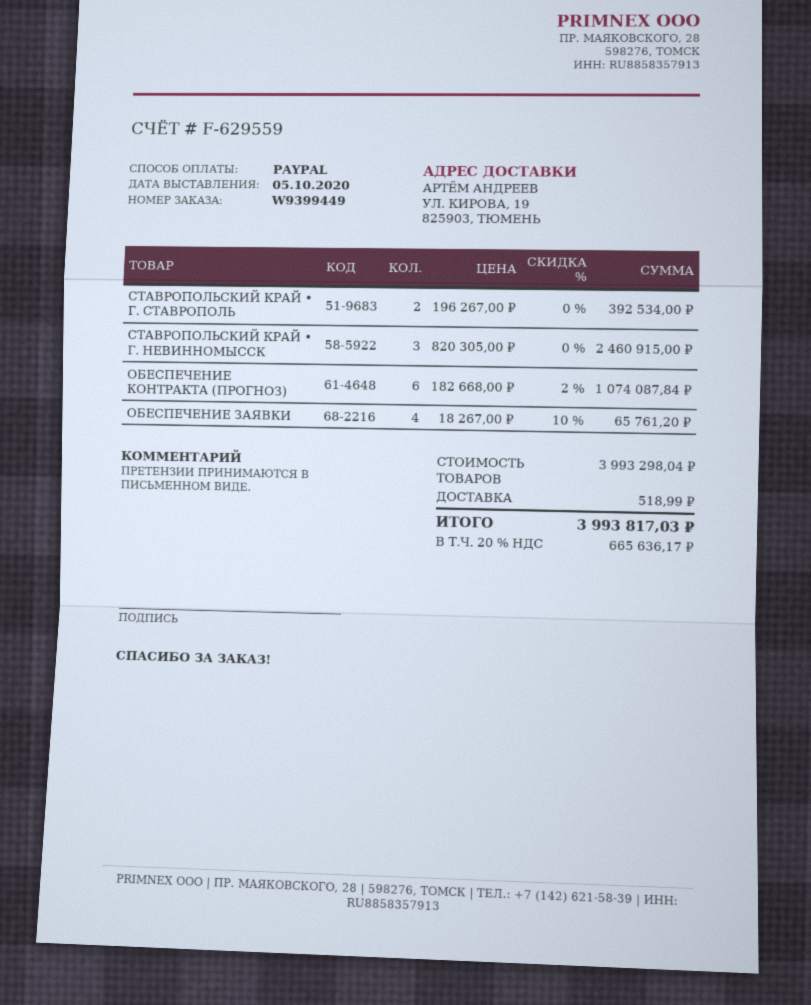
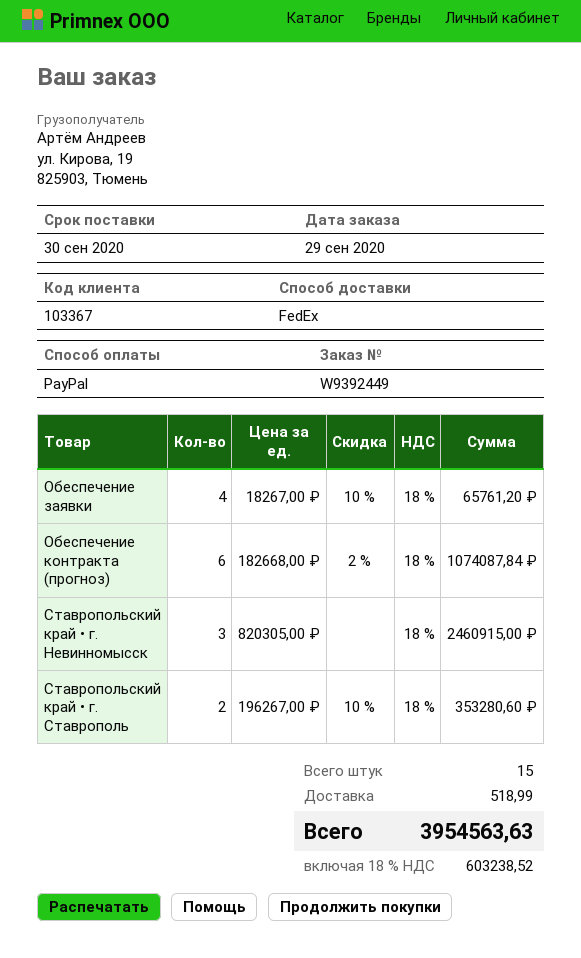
order number: W9399449 -> W9392449
СТАВРОПОЛЬСКИЙ КРАЙ • Г. СТАВРОПОЛЬ: 2 x 196267.00 = 392534.00 -> 2 x 196267.00 - 10% = 353280.60
tax: 20% = 665636.17 -> 18% = 603238.52
total: 3993817.03 -> 3954563.63

